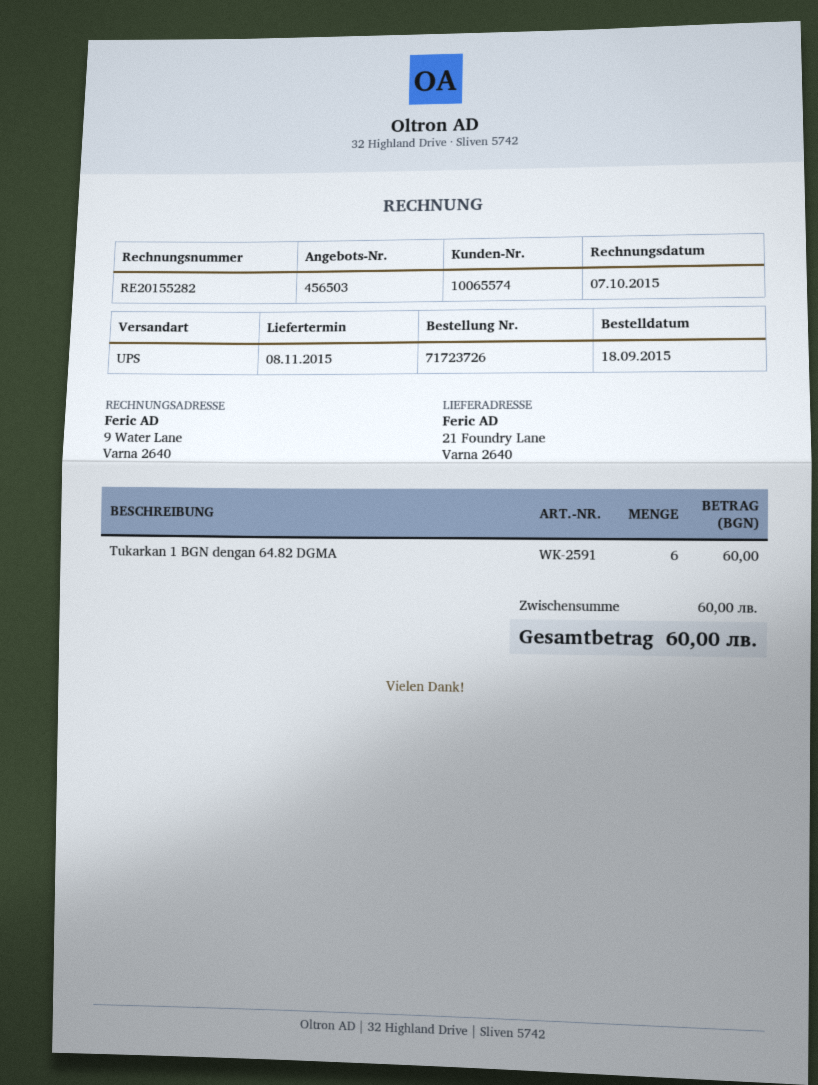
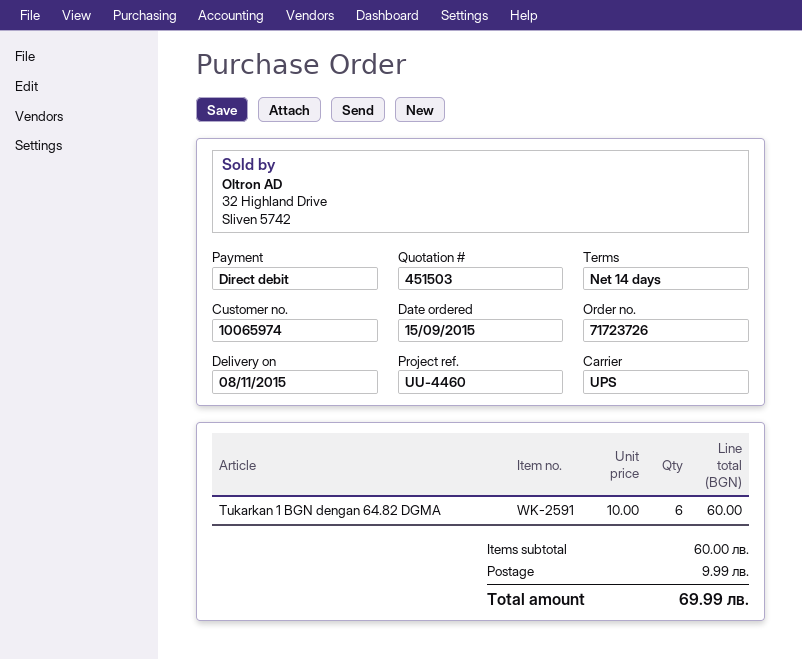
quote number: 456503 -> 451503
order date: 2015-09-18 -> 2015-09-15
customer number: 10065574 -> 10065974
shipping: none -> 9.99
total: 60.00 -> 69.99

